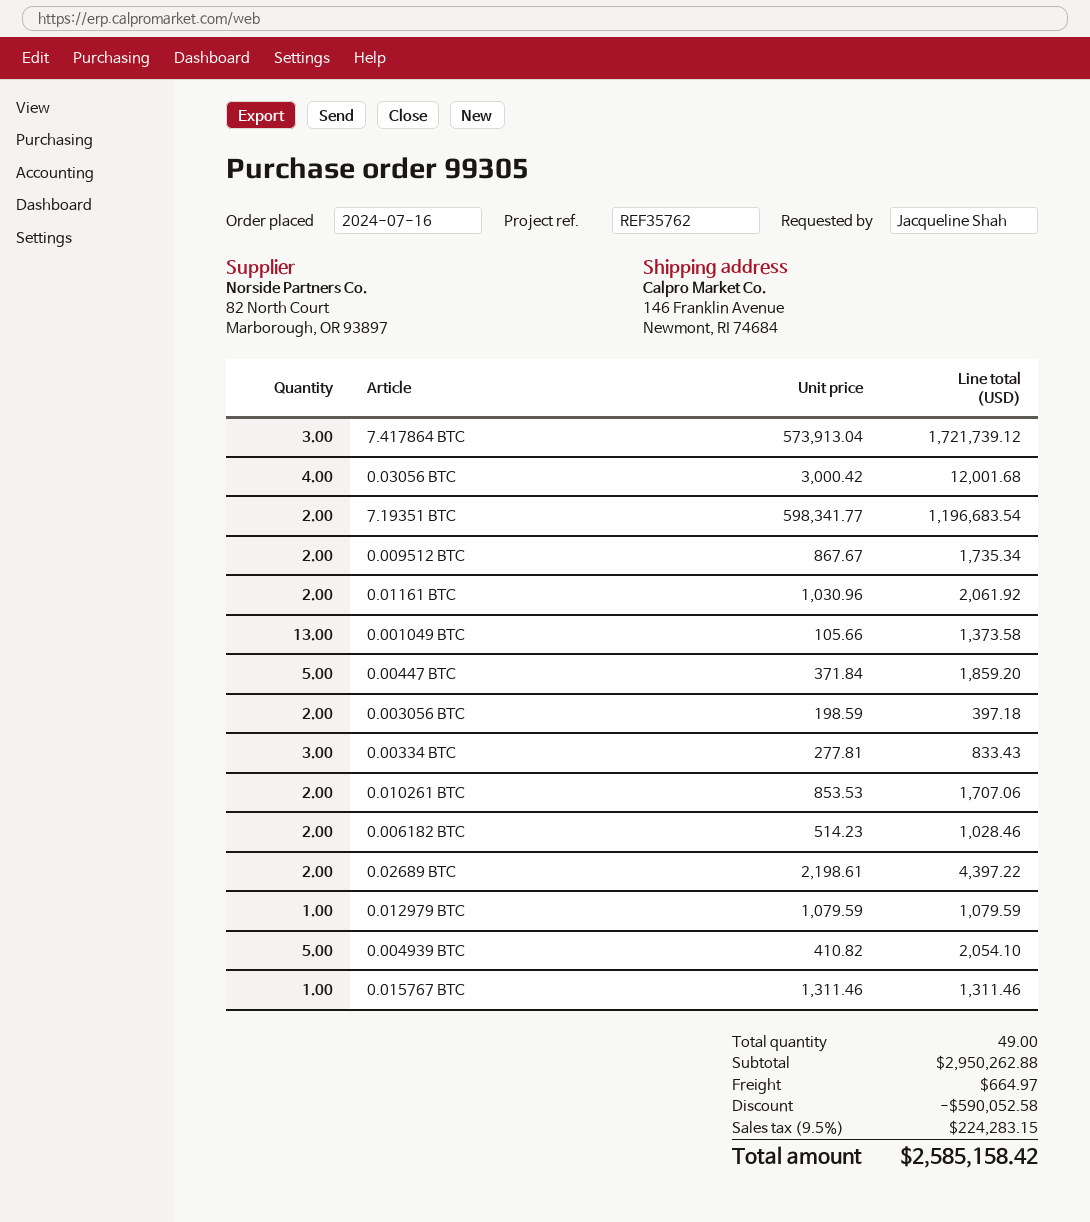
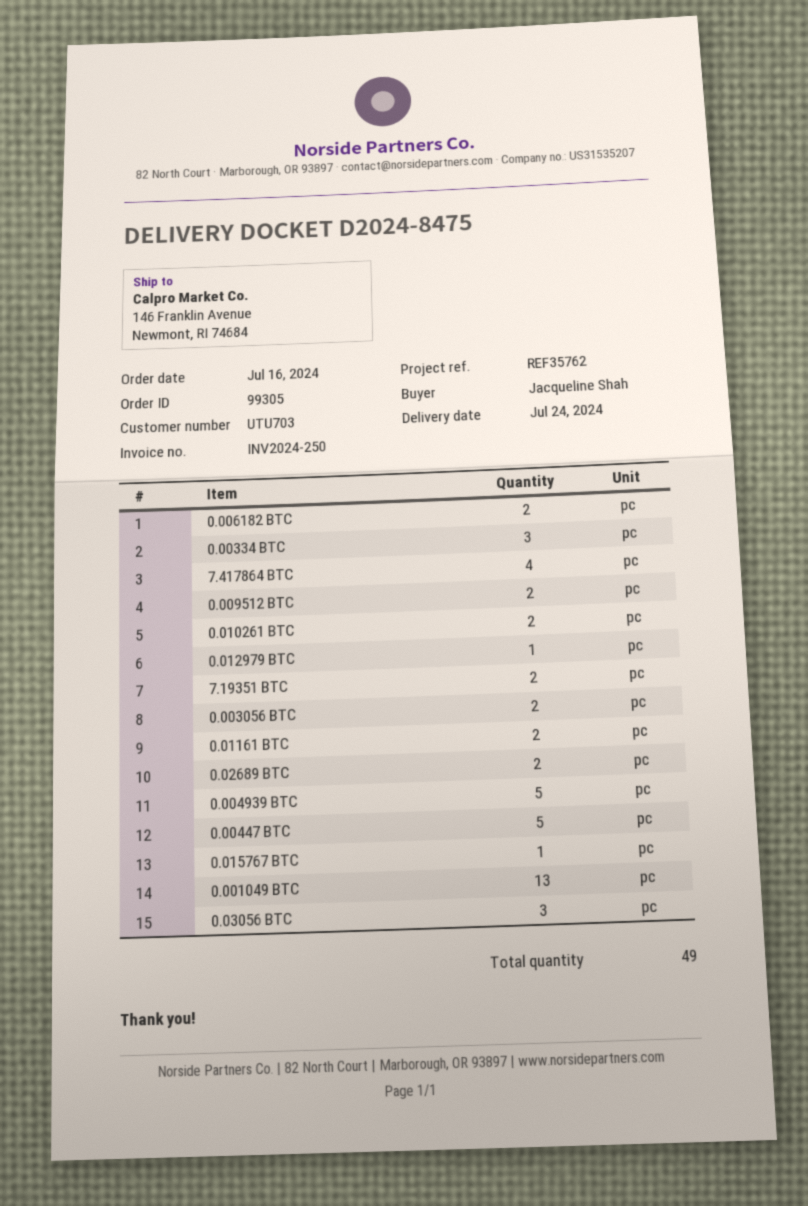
7.417864 BTC: 3 -> 4
0.03056 BTC: 4 -> 3

